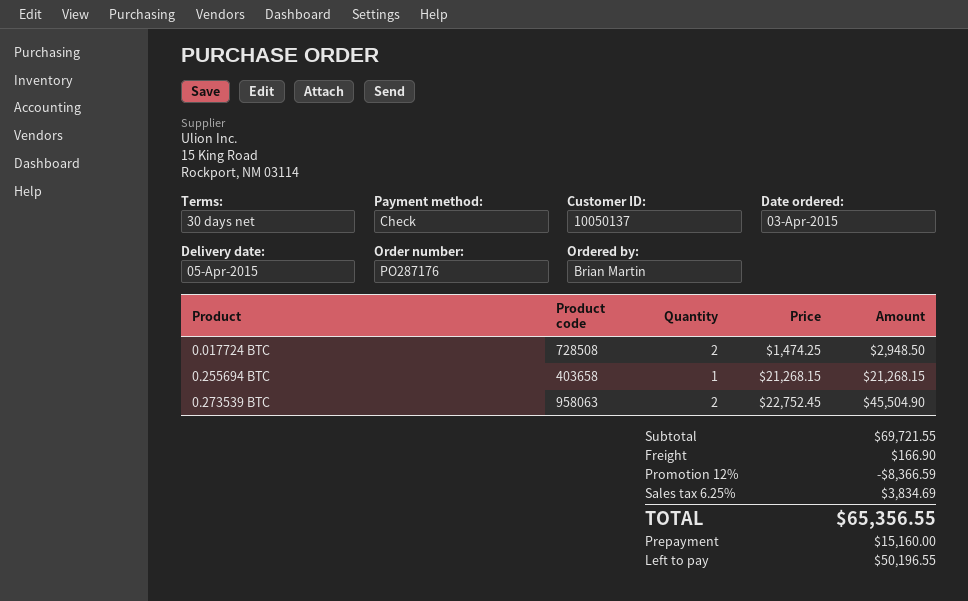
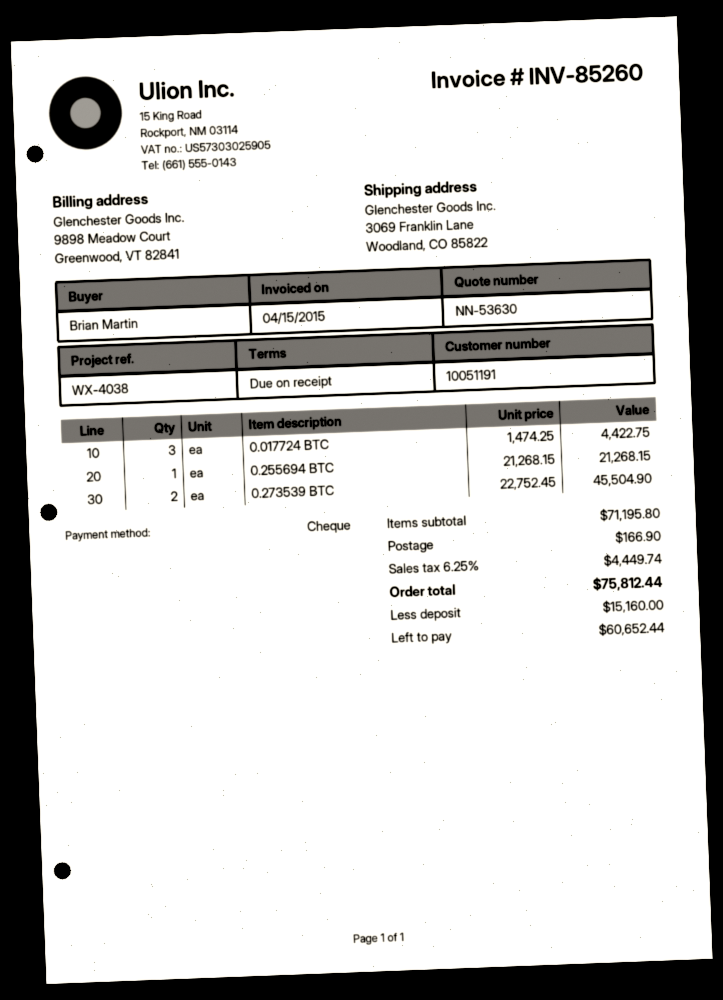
payment terms: 30 days -> on receipt
customer number: 10050137 -> 10051191
0.017724 BTC: 2 x 1474.25 = 2948.50 -> 3 x 1474.25 = 4422.75
subtotal: 69721.55 -> 71195.80
discount: 12% = 8366.59 -> none
tax: 6.25% = 3834.69 -> 6.25% = 4449.74
total: 65356.55 -> 75812.44
balance: 50196.55 -> 60652.44

